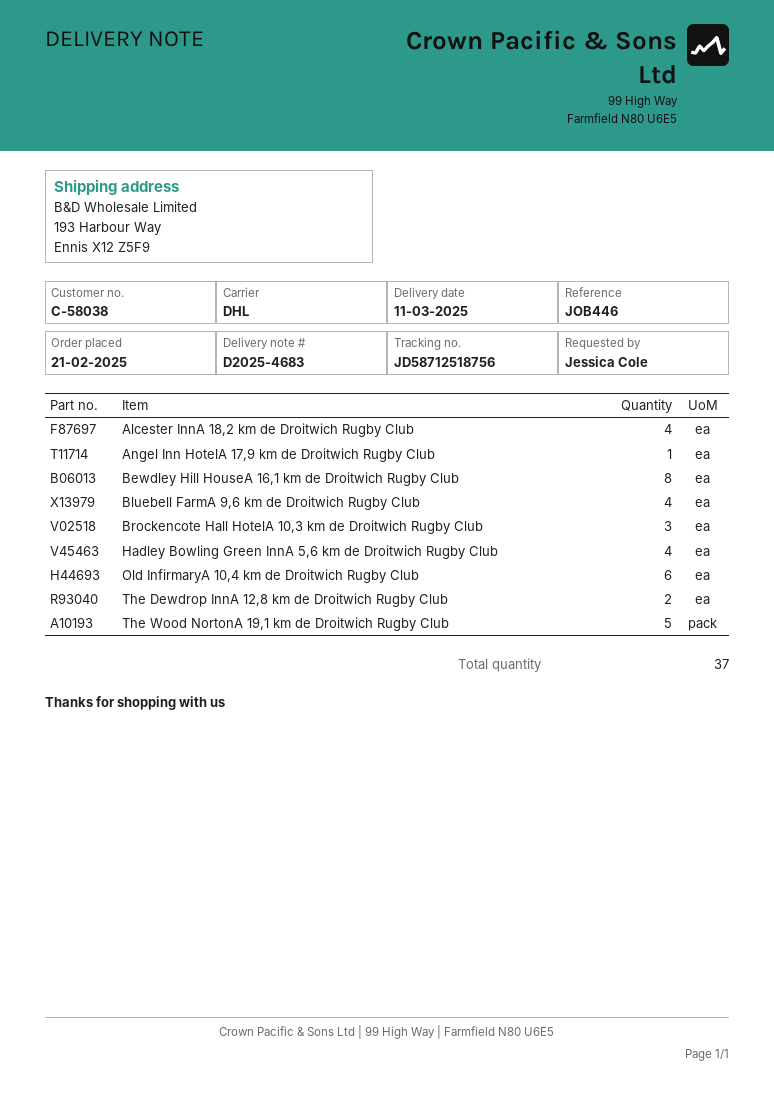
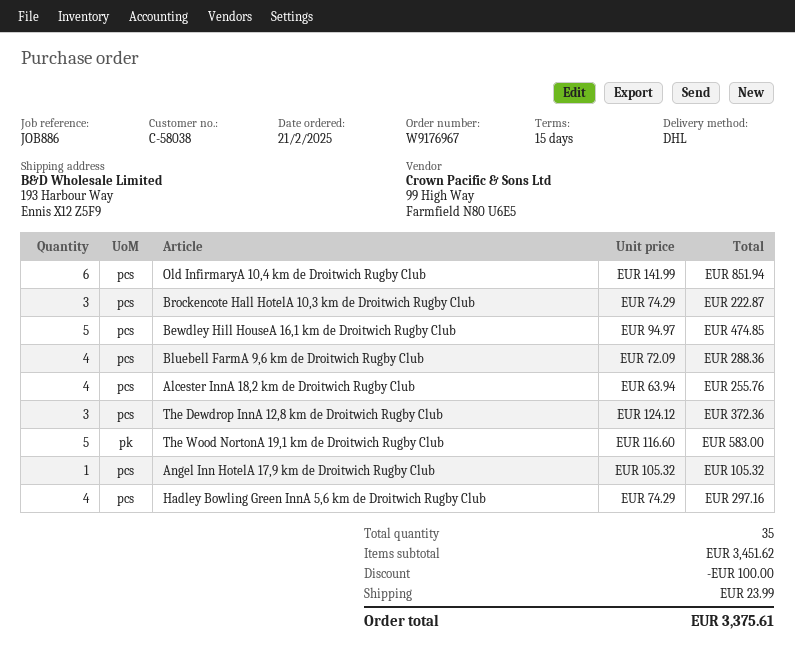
reference: JOB446 -> JOB886
Bewdley Hill HouseA 16,1 km de Droitwich Rugby Club: 8 -> 5
The Dewdrop InnA 12,8 km de Droitwich Rugby Club: 2 -> 3
total quantity: 37 -> 35

